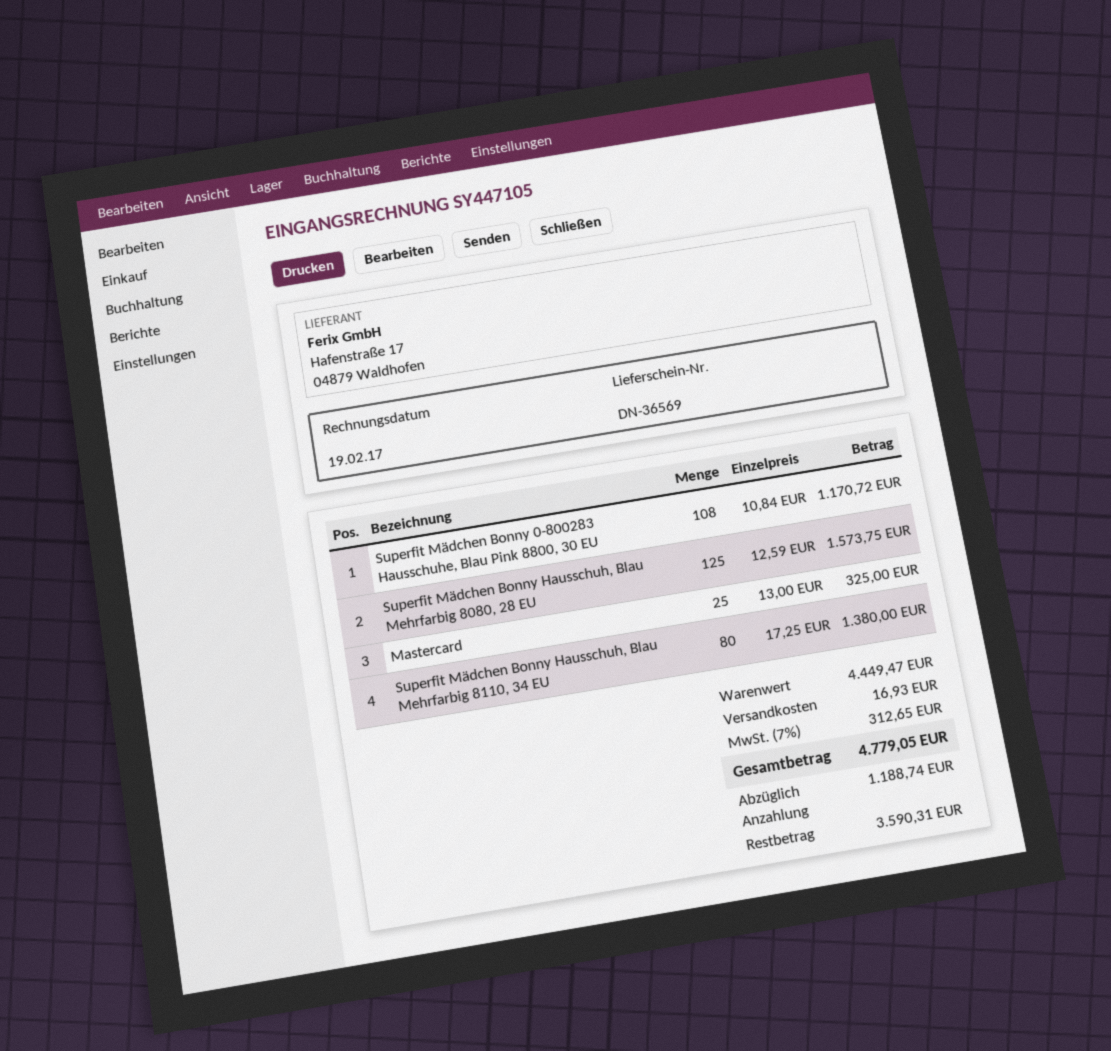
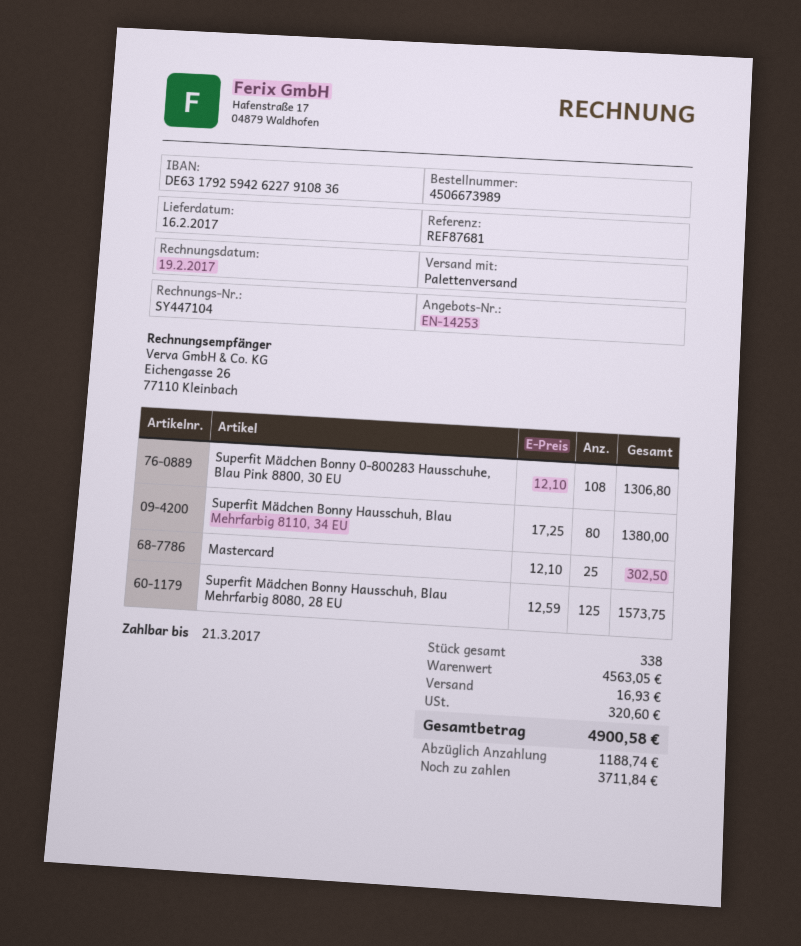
invoice number: SY447105 -> SY447104
Superfit Mädchen Bonny 0-800283 Hausschuhe, Blau Pink 8800, 30 EU: 108 x 10.84 = 1170.72 -> 108 x 12.10 = 1306.80
Mastercard: 25 x 13.00 = 325.00 -> 25 x 12.10 = 302.50
subtotal: 4449.47 -> 4563.05
tax: 312.65 -> 320.60
total: 4779.05 -> 4900.58
balance: 3590.31 -> 3711.84

